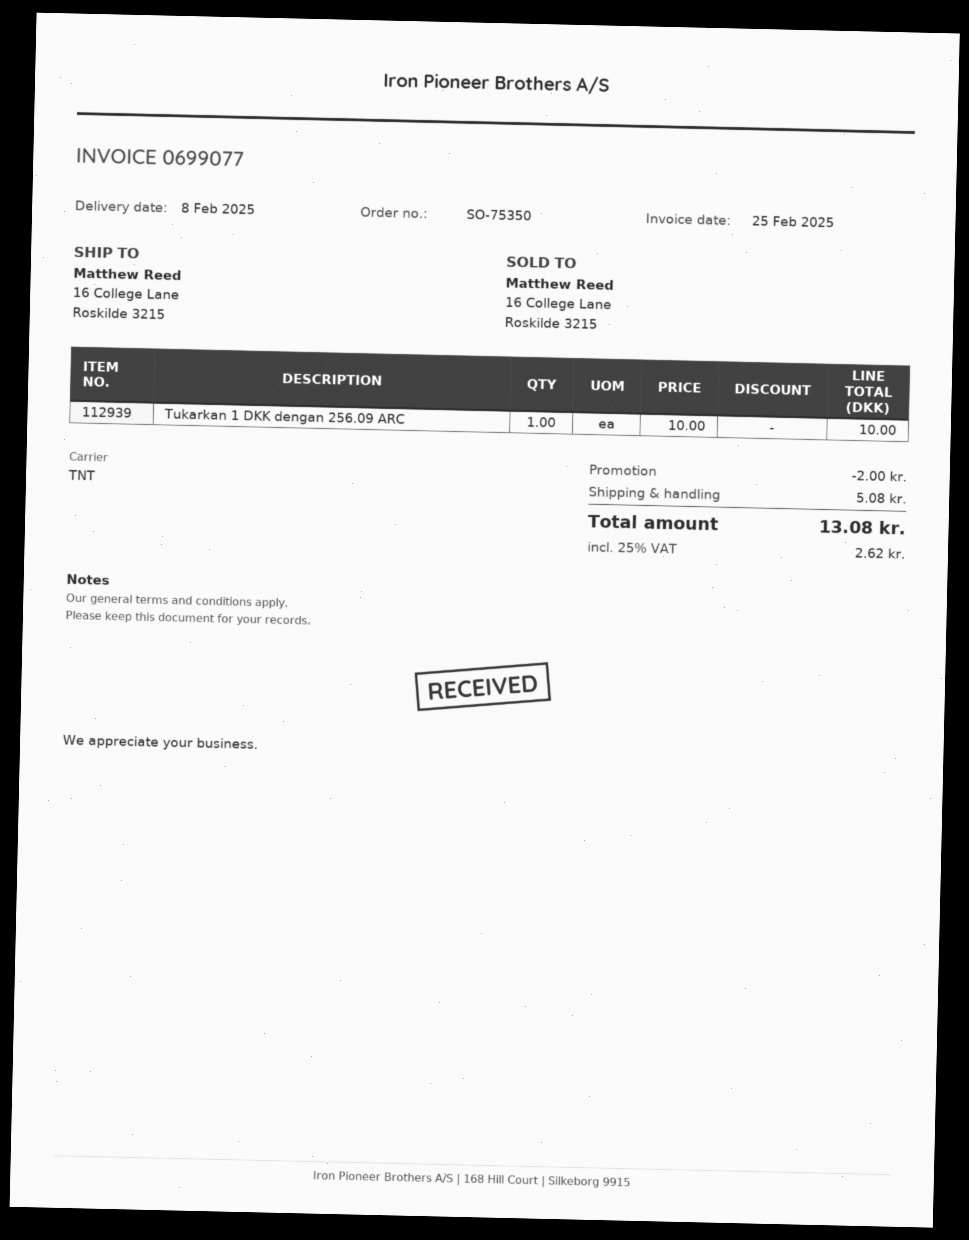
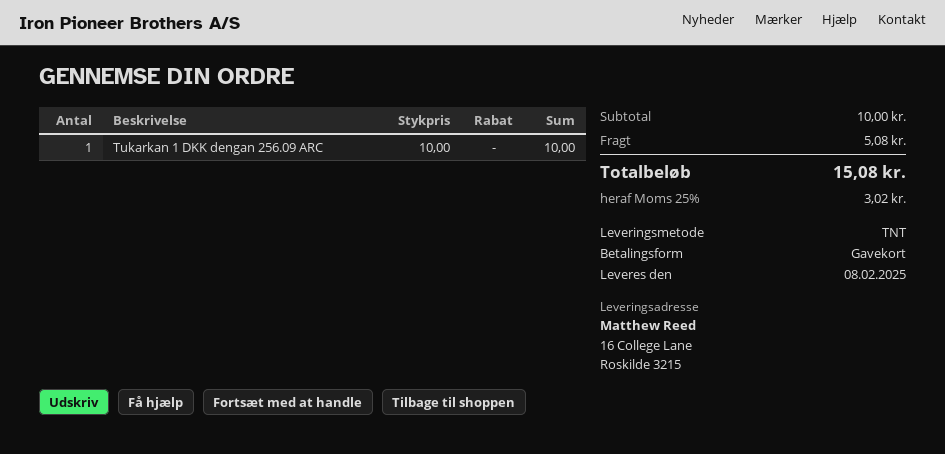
discount: 2.00 -> none
tax: 25% = 2.62 -> 25% = 3.02
total: 13.08 -> 15.08

